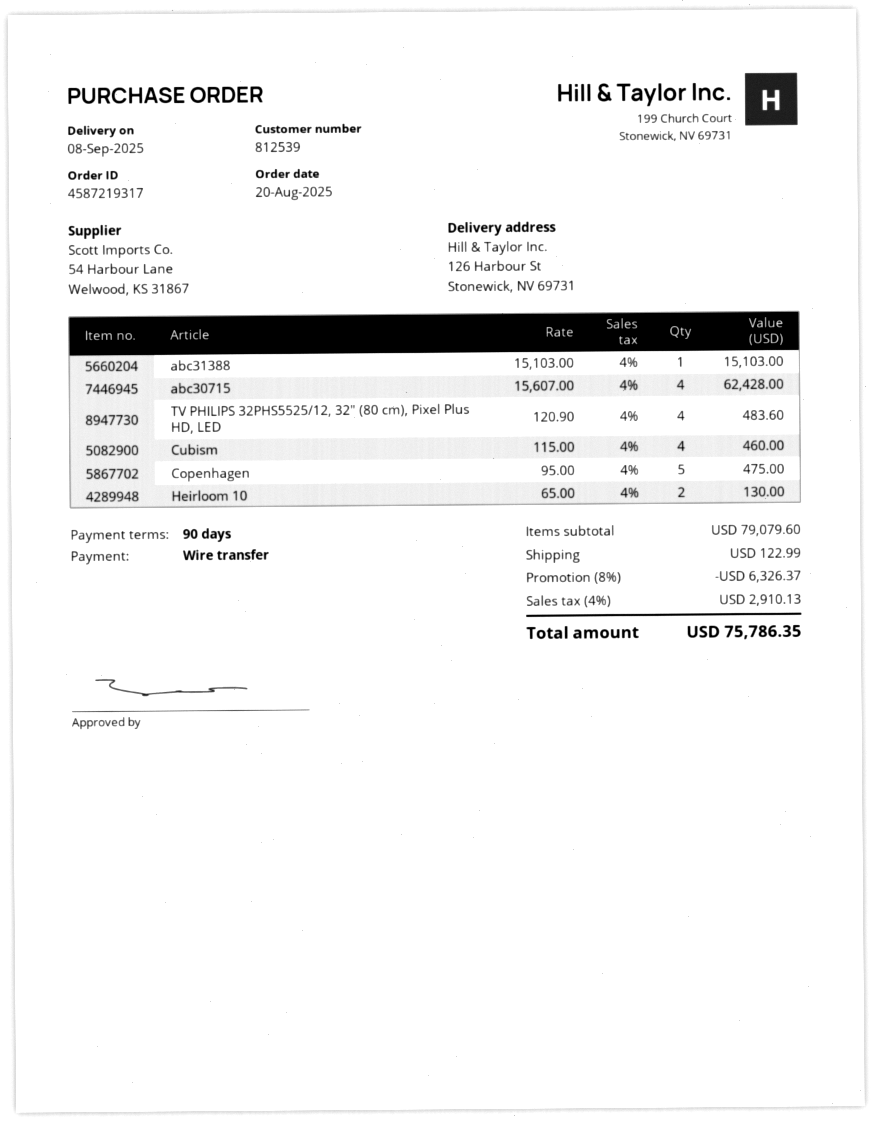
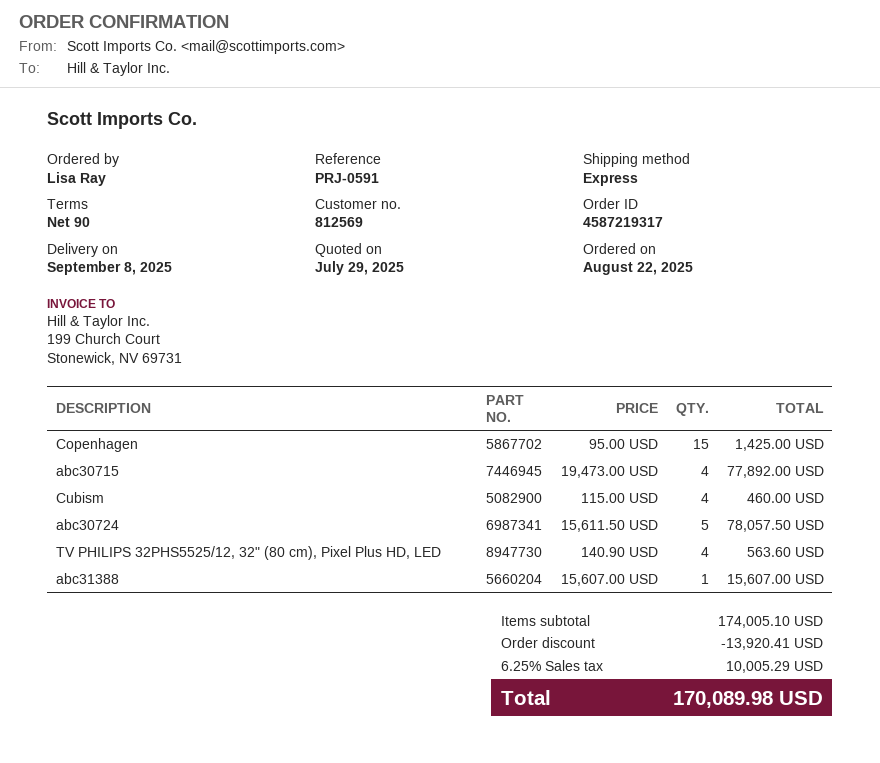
order date: 2025-08-20 -> 2025-08-22
customer number: 812539 -> 812569
abc31388: 1 x 15103.00 = 15103.00 -> 1 x 15607.00 = 15607.00
abc30715: 4 x 15607.00 = 62428.00 -> 4 x 19473.00 = 77892.00
TV PHILIPS 32PHS5525/12, 32" (80 cm), Pixel Plus HD, LED: 4 x 120.90 = 483.60 -> 4 x 140.90 = 563.60
Copenhagen: 5 x 95.00 = 475.00 -> 15 x 95.00 = 1425.00
Heirloom 10: 2 x 65.00 = 130.00 -> none
abc30724: none -> 5 x 15611.50 = 78057.50
subtotal: 79079.60 -> 174005.10
discount: 6326.37 -> 13920.41
shipping: 122.99 -> none
tax: 4% = 2910.13 -> 6.25% = 10005.29
total: 75786.35 -> 170089.98

